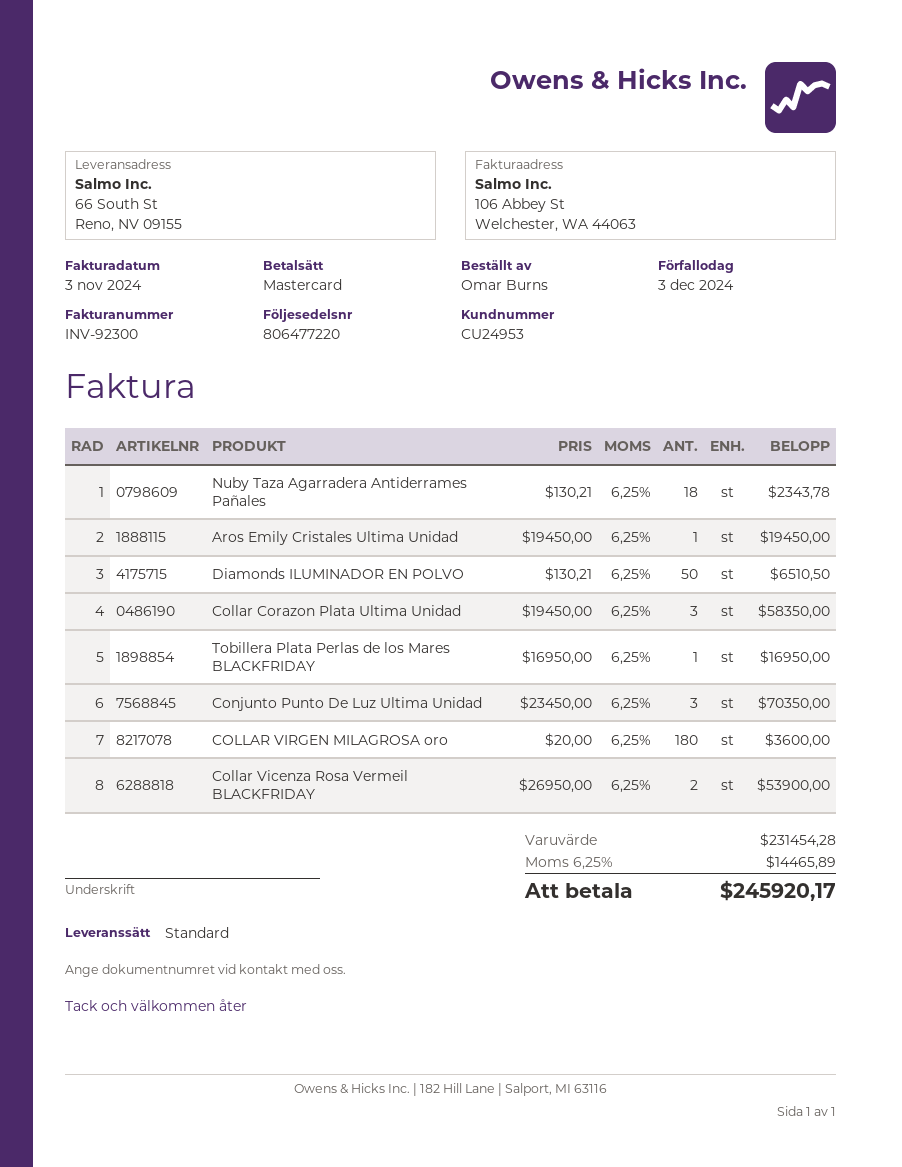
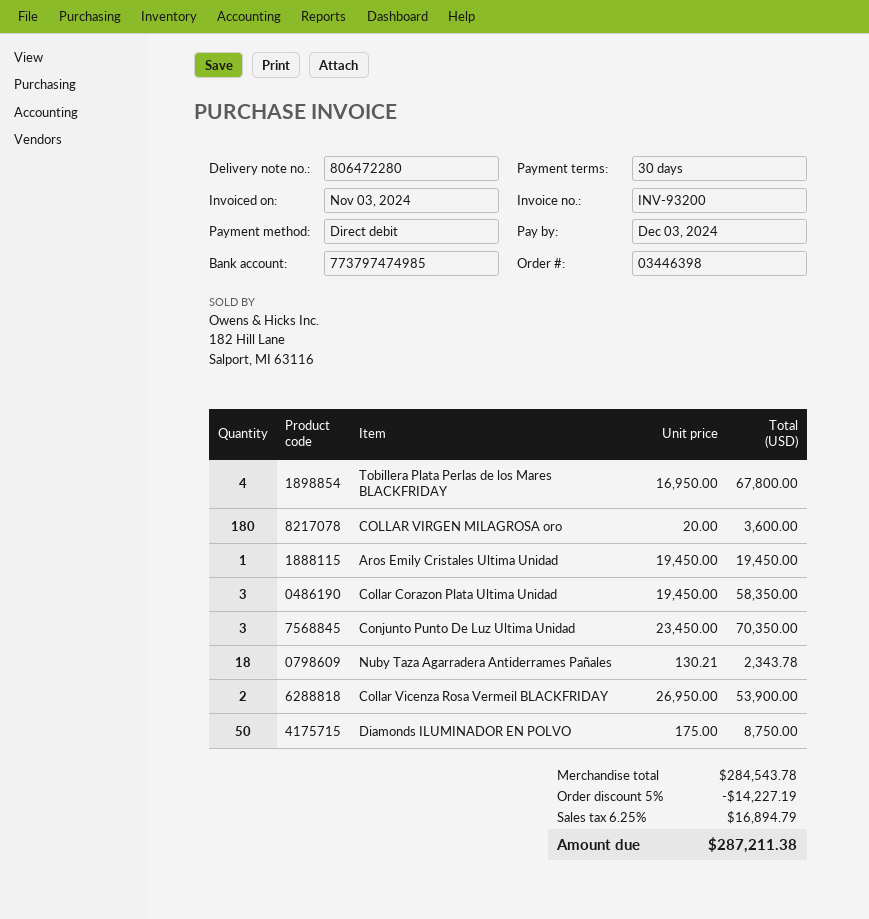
delivery note number: 806477220 -> 806472280
invoice number: INV-92300 -> INV-93200
payment method: Mastercard -> direct debit
Diamonds ILUMINADOR EN POLVO: 50 x 130.21 = 6510.50 -> 50 x 175.00 = 8750.00
Tobillera Plata Perlas de los Mares BLACKFRIDAY: 1 x 16950.00 = 16950.00 -> 4 x 16950.00 = 67800.00
subtotal: 231454.28 -> 284543.78
discount: none -> 5% = 14227.19
tax: 6.25% = 14465.89 -> 6.25% = 16894.79
total: 245920.17 -> 287211.38

